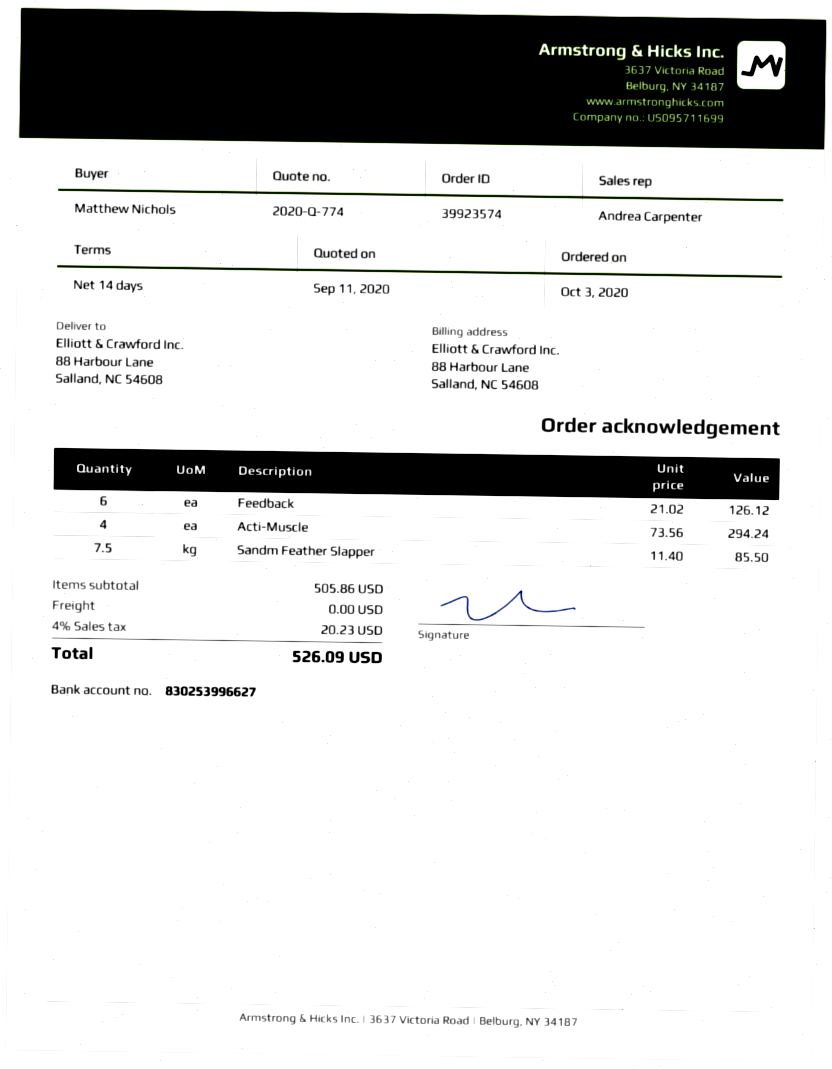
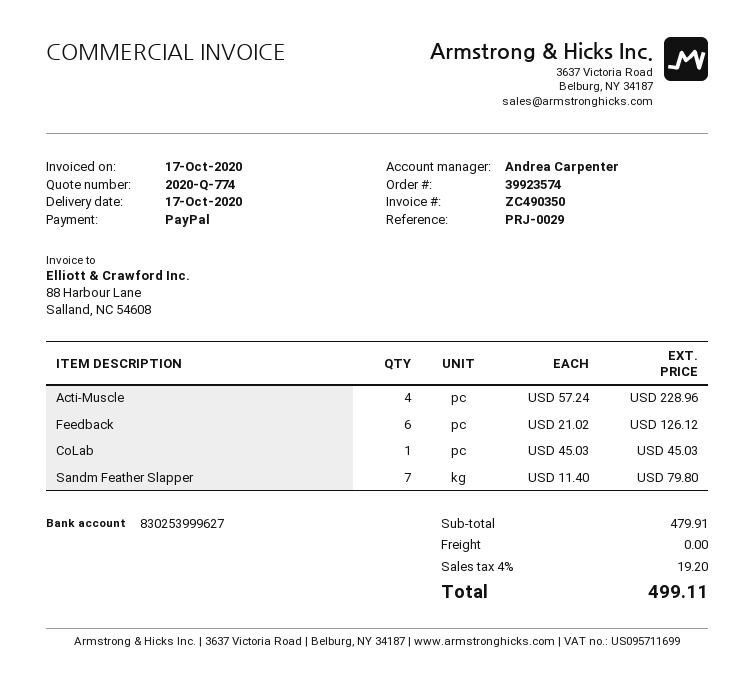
bank account: 830253996627 -> 830253999627
Acti-Muscle: 4 x 73.56 = 294.24 -> 4 x 57.24 = 228.96
Sandm Feather Slapper: 7.5 x 11.40 = 85.50 -> 7 x 11.40 = 79.80
CoLab: none -> 1 x 45.03 = 45.03
subtotal: 505.86 -> 479.91
tax: 4% = 20.23 -> 4% = 19.20
total: 526.09 -> 499.11

